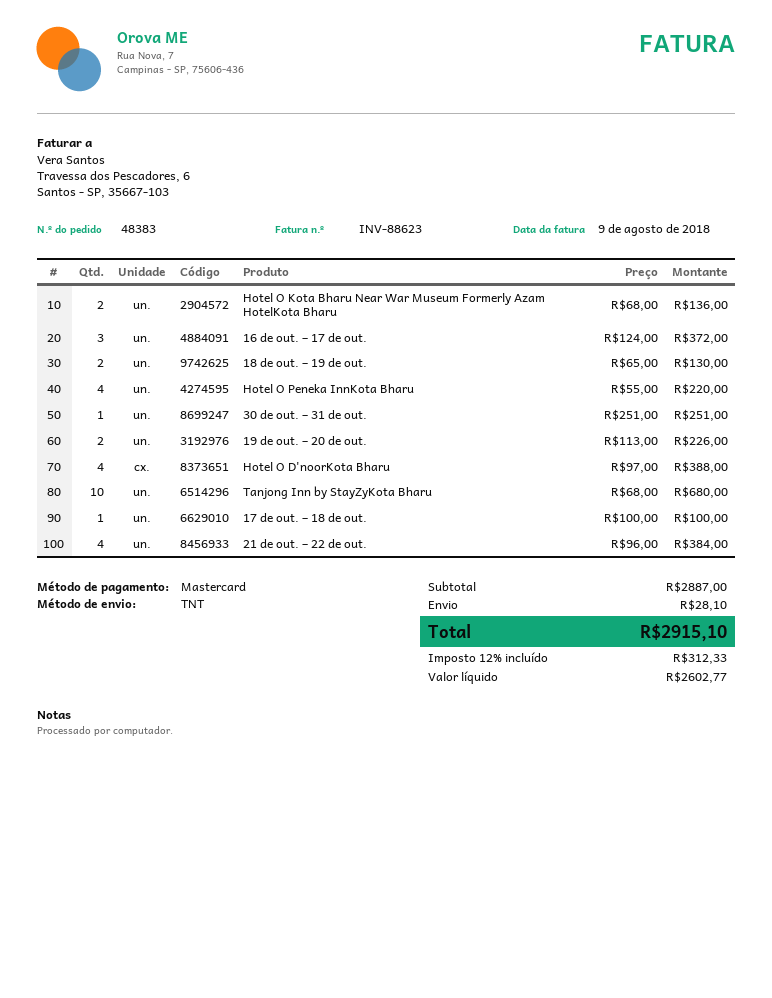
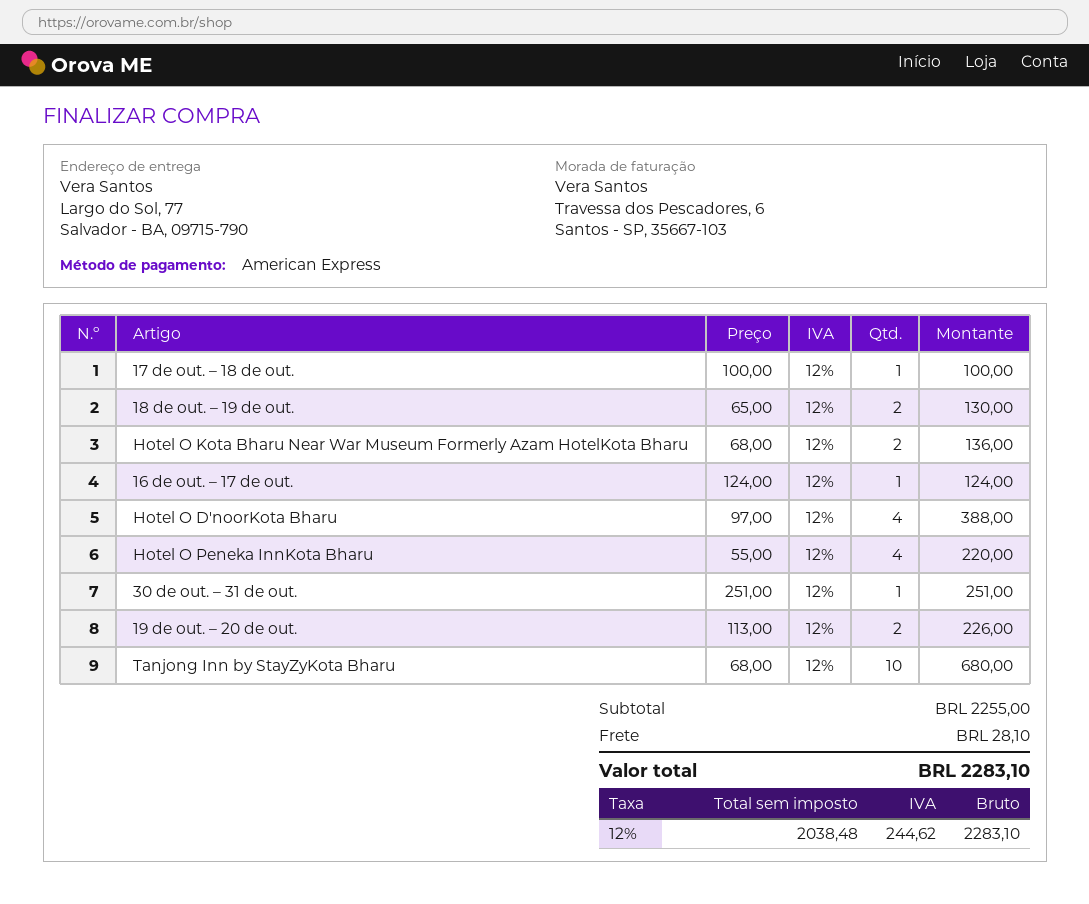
payment method: Mastercard -> American Express
16 de out. – 17 de out.: 3 x 124.00 = 372.00 -> 1 x 124.00 = 124.00
21 de out. – 22 de out.: 4 x 96.00 = 384.00 -> none
subtotal: 2887.00 -> 2255.00
net: 2602.77 -> 2038.48
tax: 12% = 312.33 -> 12% = 244.62
total: 2915.10 -> 2283.10

